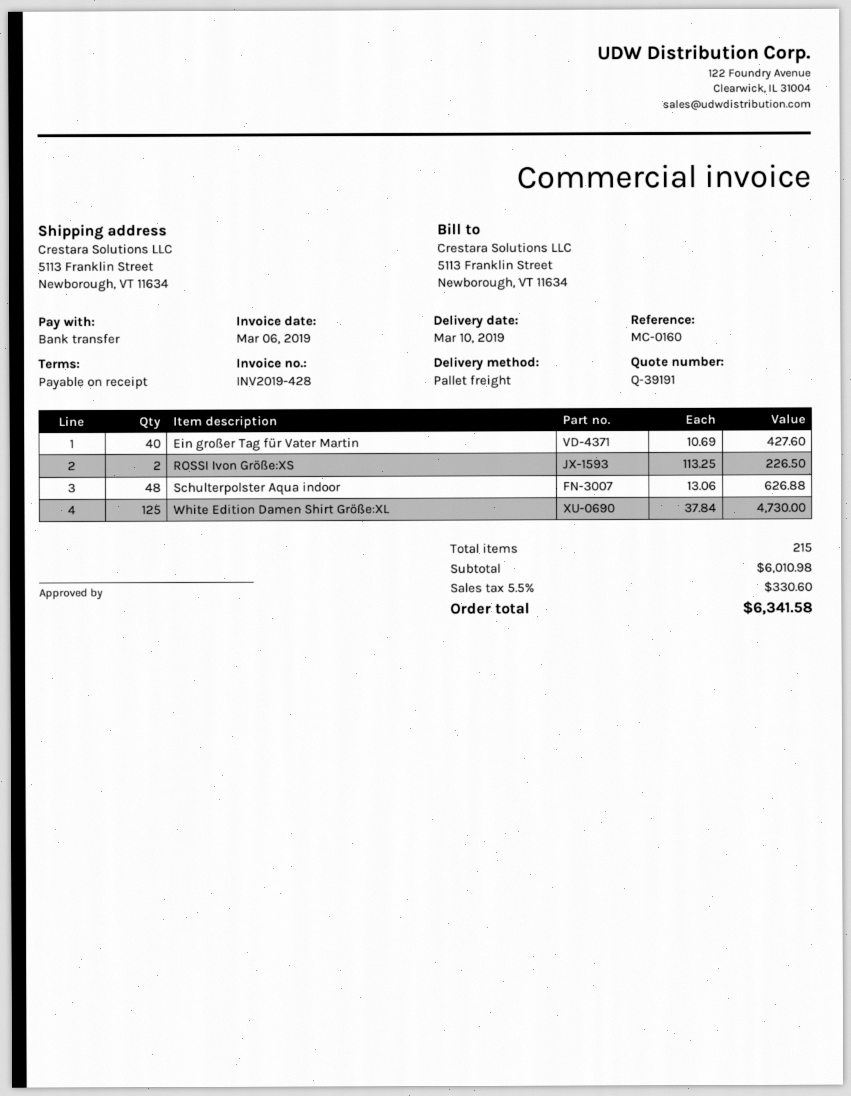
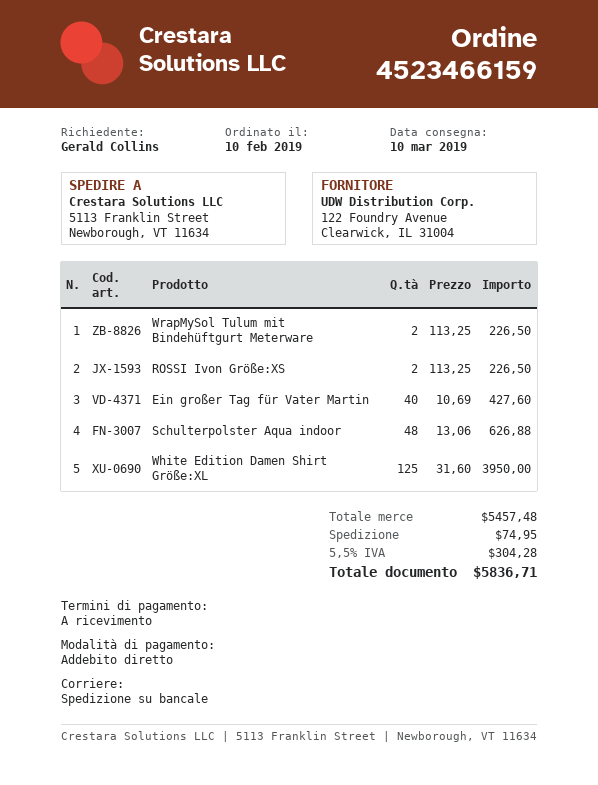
payment method: bank transfer -> direct debit
White Edition Damen Shirt Größe:XL: 125 x 37.84 = 4730.00 -> 125 x 31.60 = 3950.00
WrapMySol Tulum mit Bindehüftgurt Meterware: none -> 2 x 113.25 = 226.50
subtotal: 6010.98 -> 5457.48
shipping: none -> 74.95
tax: 5.5% = 330.60 -> 5.5% = 304.28
total: 6341.58 -> 5836.71

